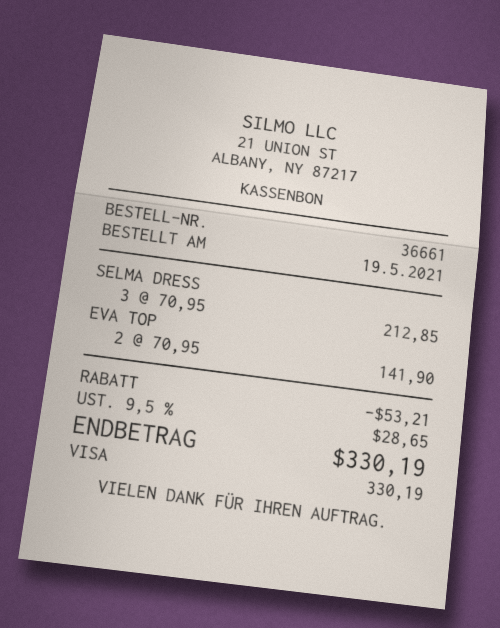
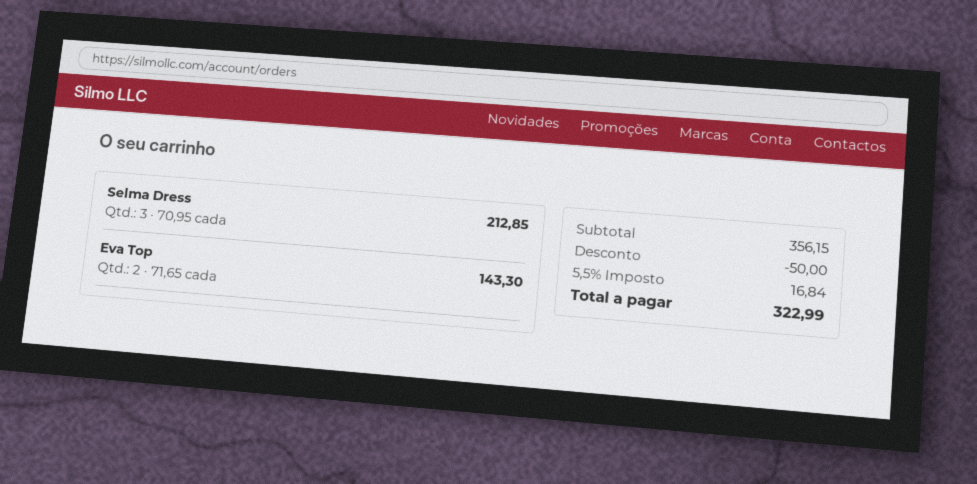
EVA TOP: 2 x 70.95 = 141.90 -> 2 x 71.65 = 143.30
discount: 53.21 -> 50.00
tax: 9.5% = 28.65 -> 5.5% = 16.84
total: 330.19 -> 322.99

